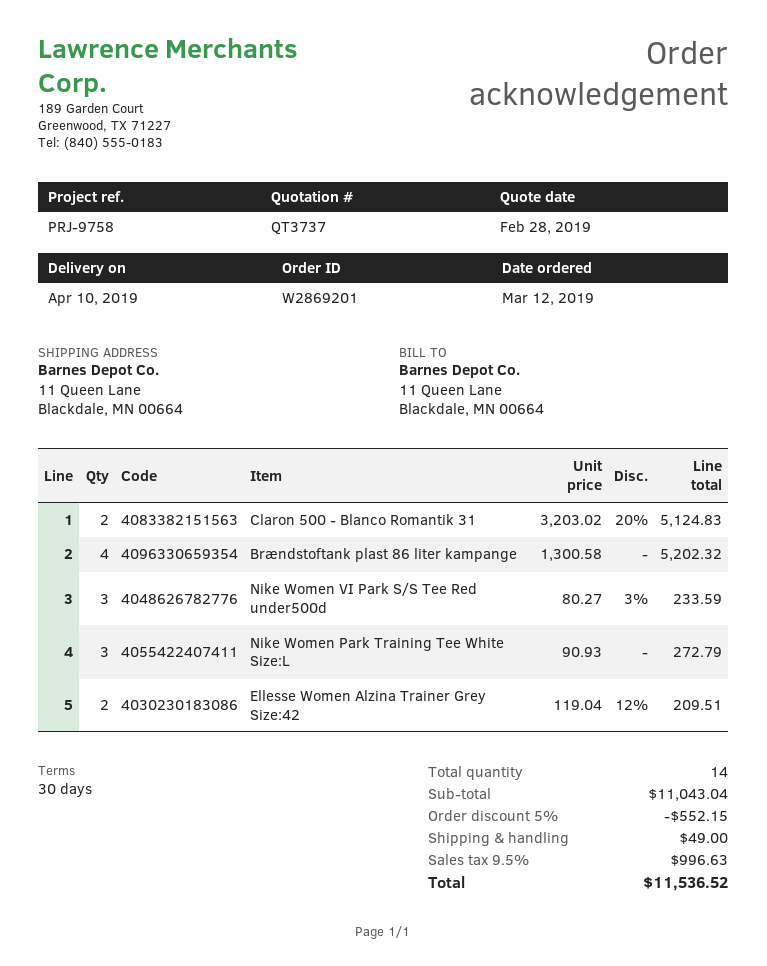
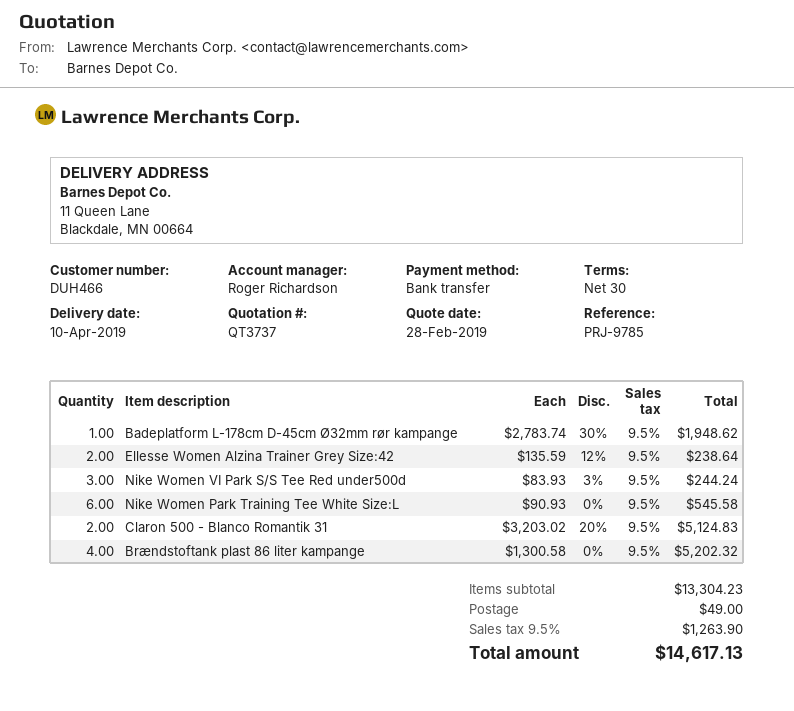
reference: PRJ-9758 -> PRJ-9785
Nike Women VI Park S/S Tee Red under500d: 3 x 80.27 - 3% = 233.59 -> 3 x 83.93 - 3% = 244.24
Nike Women Park Training Tee White Size:L: 3 x 90.93 = 272.79 -> 6 x 90.93 = 545.58
Ellesse Women Alzina Trainer Grey Size:42: 2 x 119.04 - 12% = 209.51 -> 2 x 135.59 - 12% = 238.64
Badeplatform L-178cm D-45cm Ø32mm rør kampange: none -> 1 x 2783.74 - 30% = 1948.62
subtotal: 11043.04 -> 13304.23
discount: 5% = 552.15 -> none
tax: 9.5% = 996.63 -> 9.5% = 1263.90
total: 11536.52 -> 14617.13

